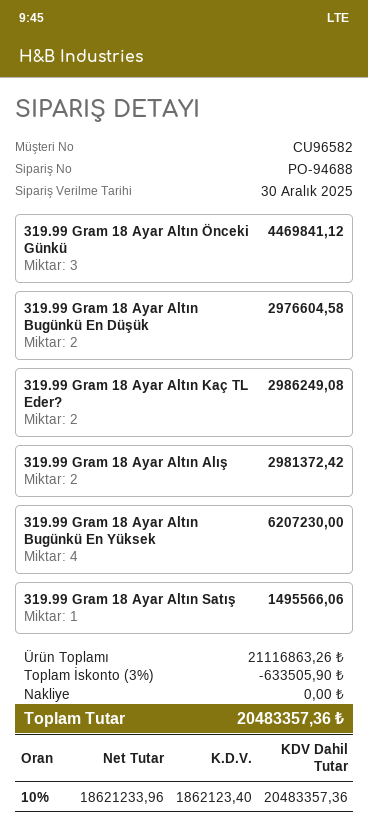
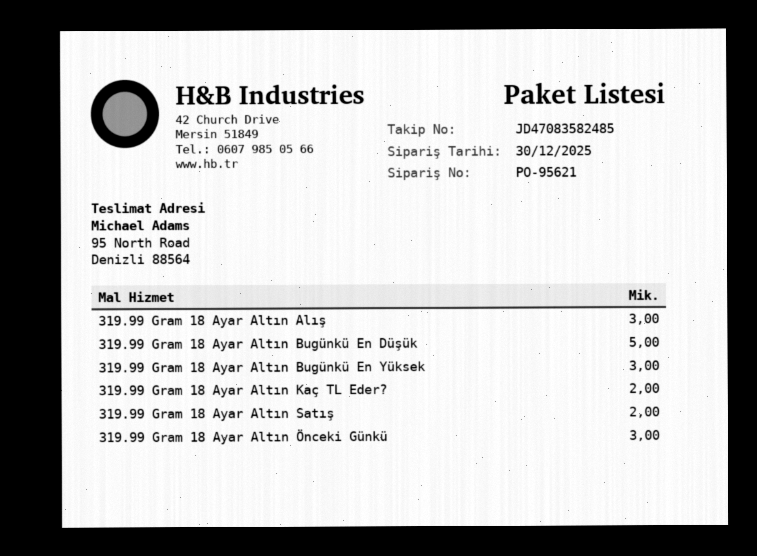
order number: PO-94688 -> PO-95621
319.99 Gram 18 Ayar Altın Bugünkü En Düşük: 2 -> 5
319.99 Gram 18 Ayar Altın Alış: 2 -> 3
319.99 Gram 18 Ayar Altın Bugünkü En Yüksek: 4 -> 3
319.99 Gram 18 Ayar Altın Satış: 1 -> 2

